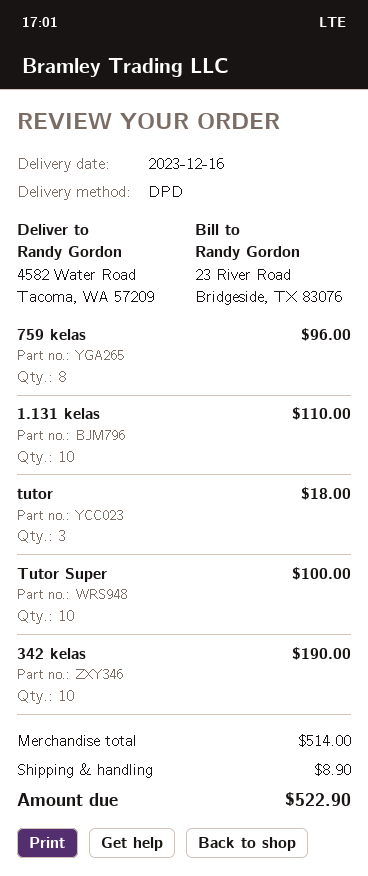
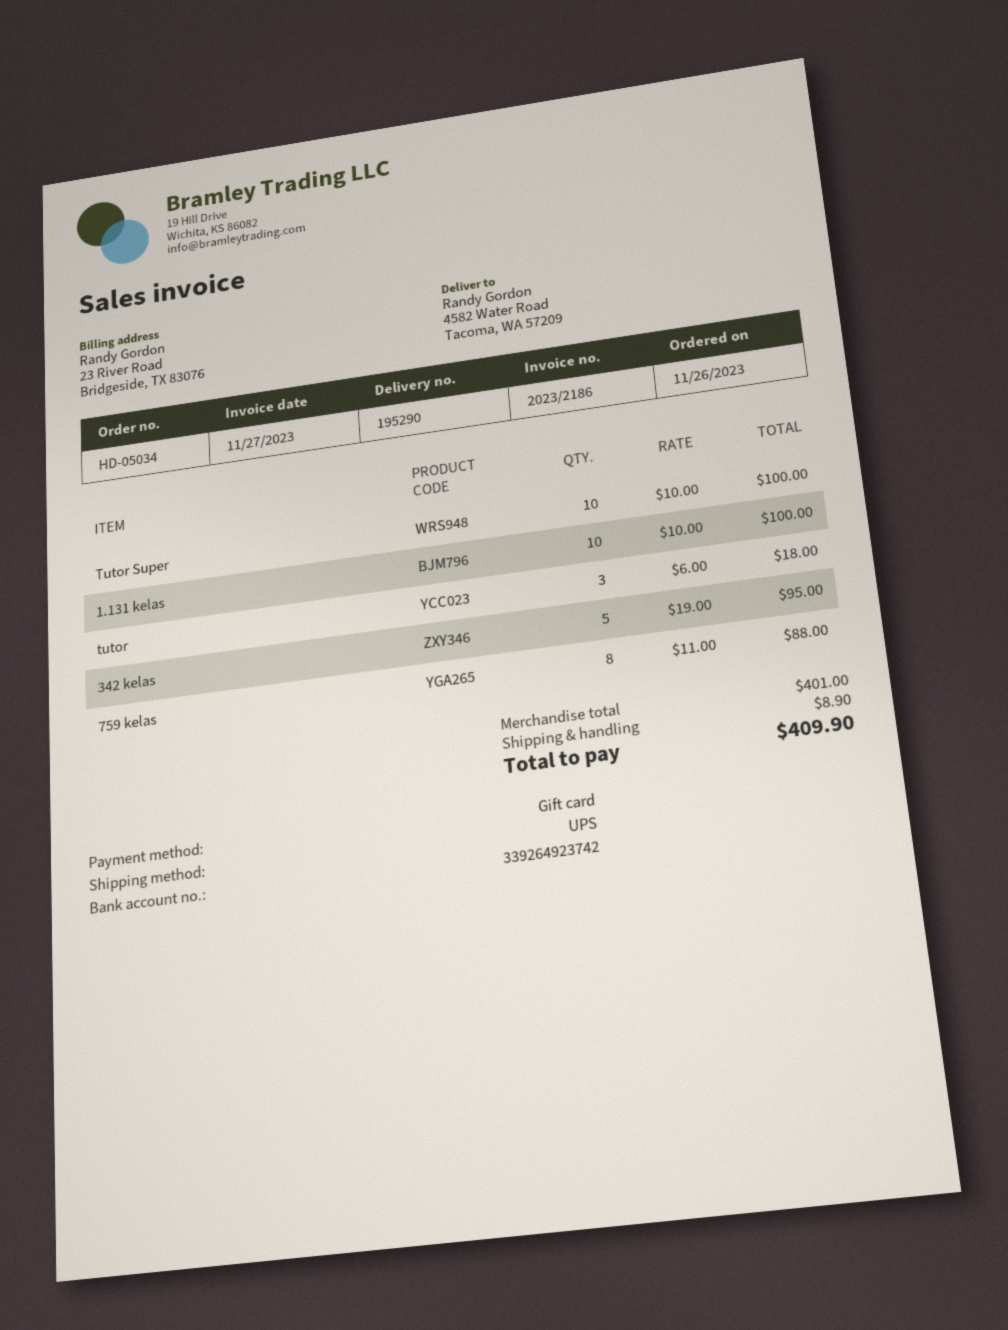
shipping method: DPD -> UPS
759 kelas: 8 for 96.00 -> 8 for 88.00
1.131 kelas: 10 for 110.00 -> 10 for 100.00
342 kelas: 10 for 190.00 -> 5 for 95.00
subtotal: 514.00 -> 401.00
total: 522.90 -> 409.90

